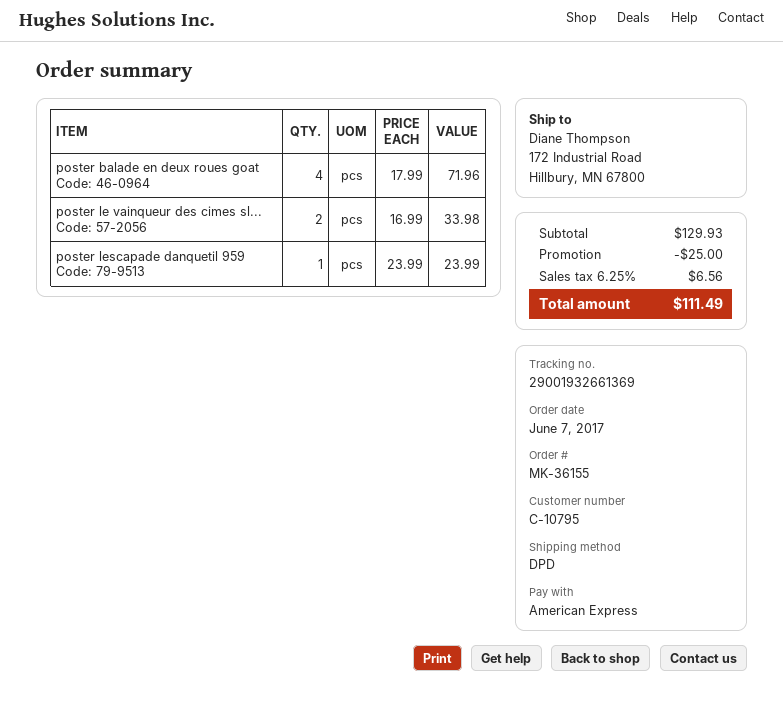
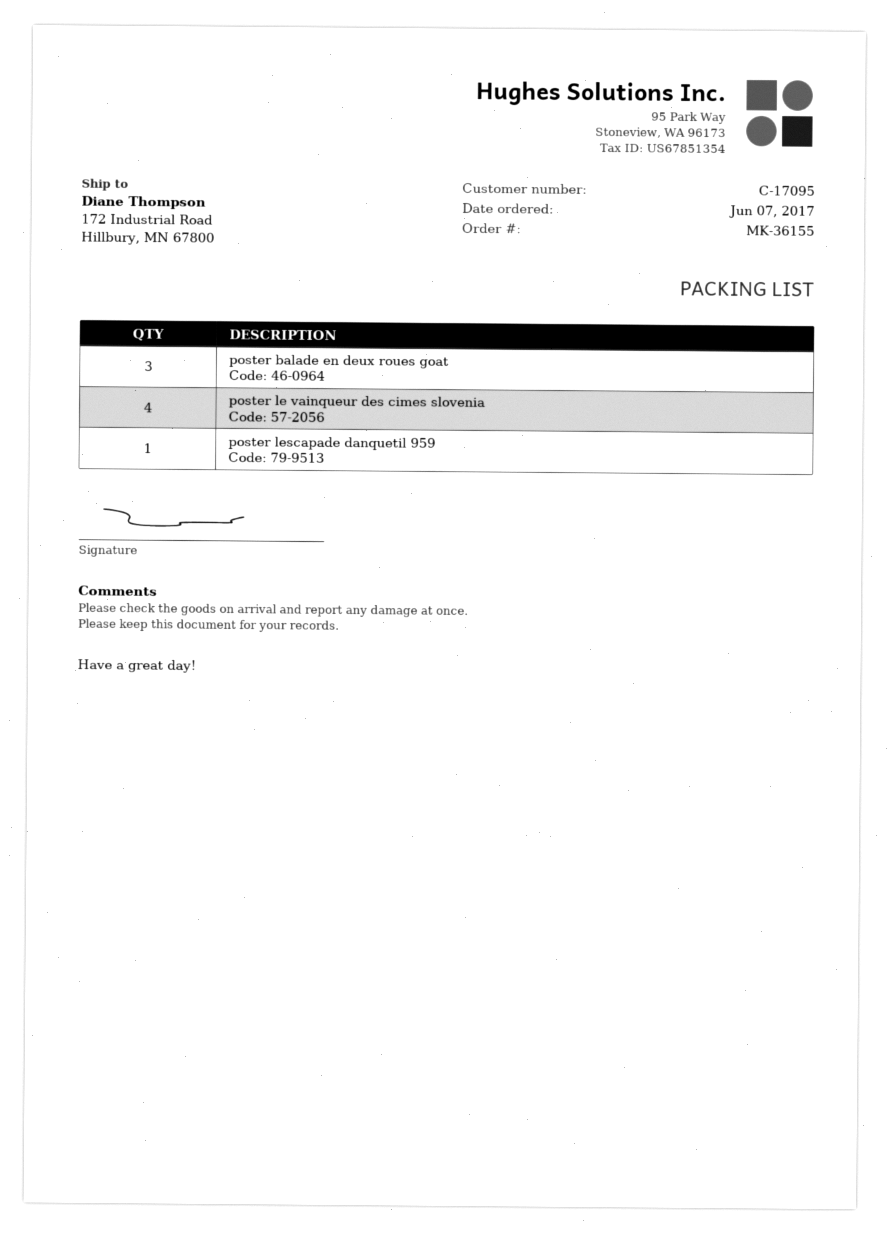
customer number: C-10795 -> C-17095
poster balade en deux roues goat: 4 -> 3
poster le vainqueur des cimes sl...: 2 -> 4

